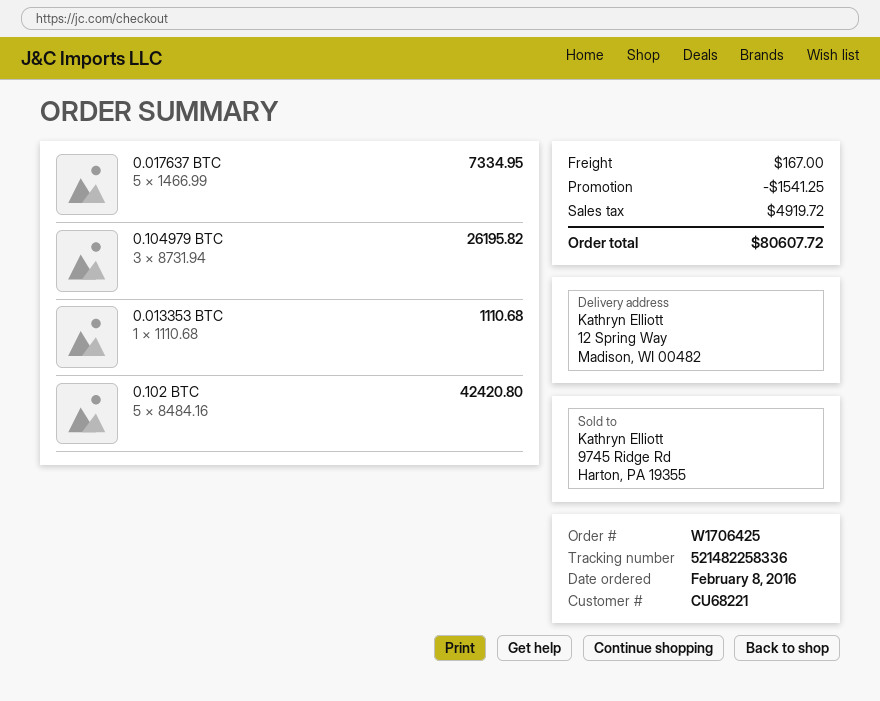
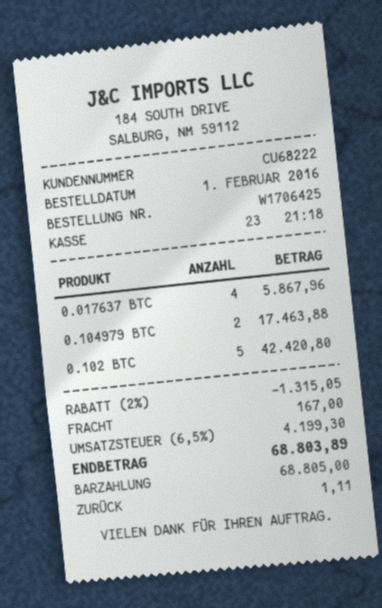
order date: 2016-02-08 -> 2016-02-01
customer number: CU68221 -> CU68222
0.017637 BTC: 5 for 7334.95 -> 4 for 5867.96
0.104979 BTC: 3 for 26195.82 -> 2 for 17463.88
0.013353 BTC: 1 for 1110.68 -> none
discount: 1541.25 -> 1315.05
tax: 4919.72 -> 4199.30
total: 80607.72 -> 68803.89

